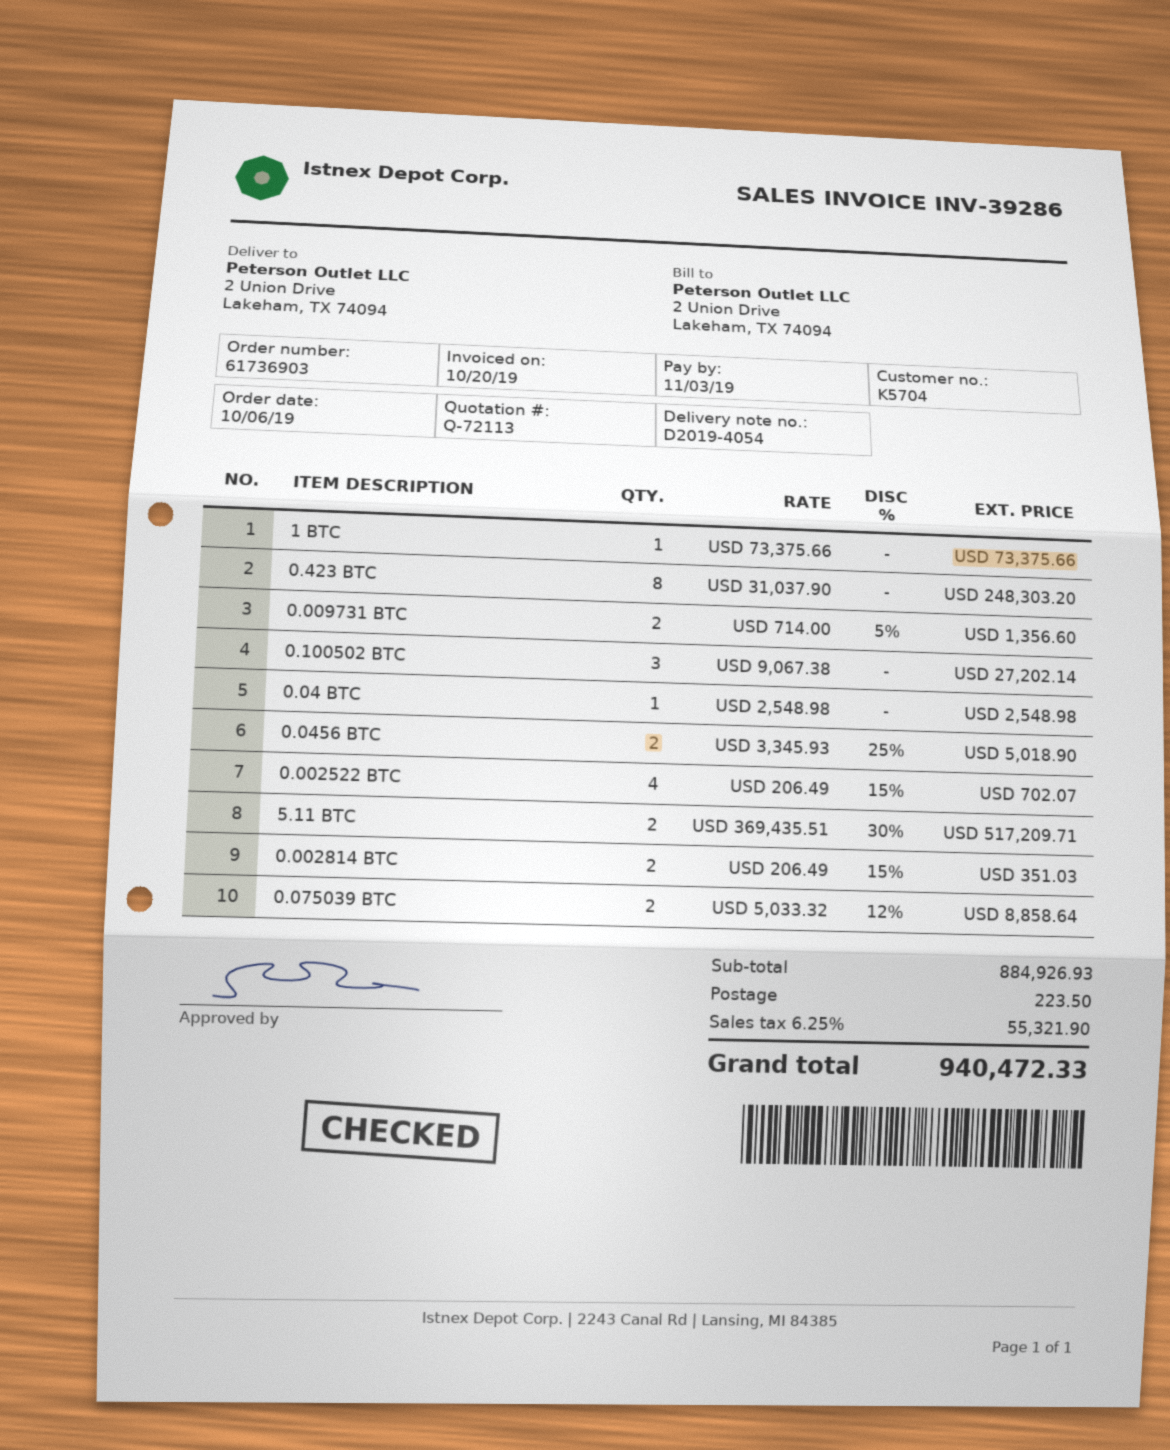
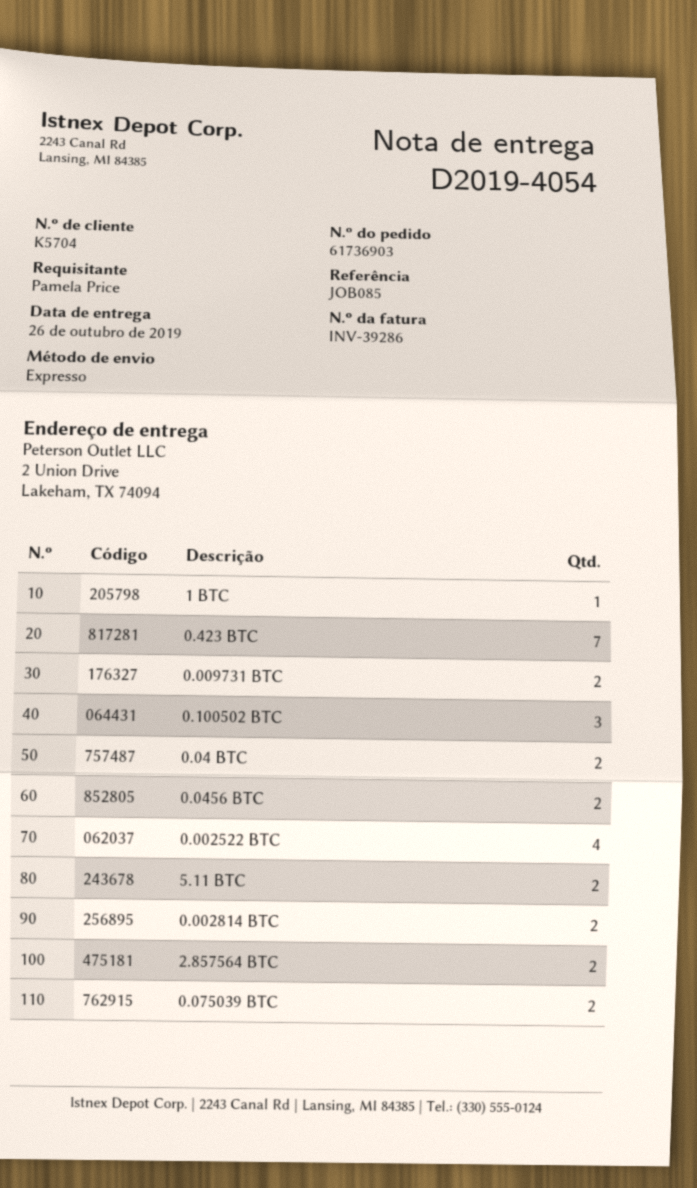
0.423 BTC: 8 -> 7
0.04 BTC: 1 -> 2
2.857564 BTC: none -> 2

